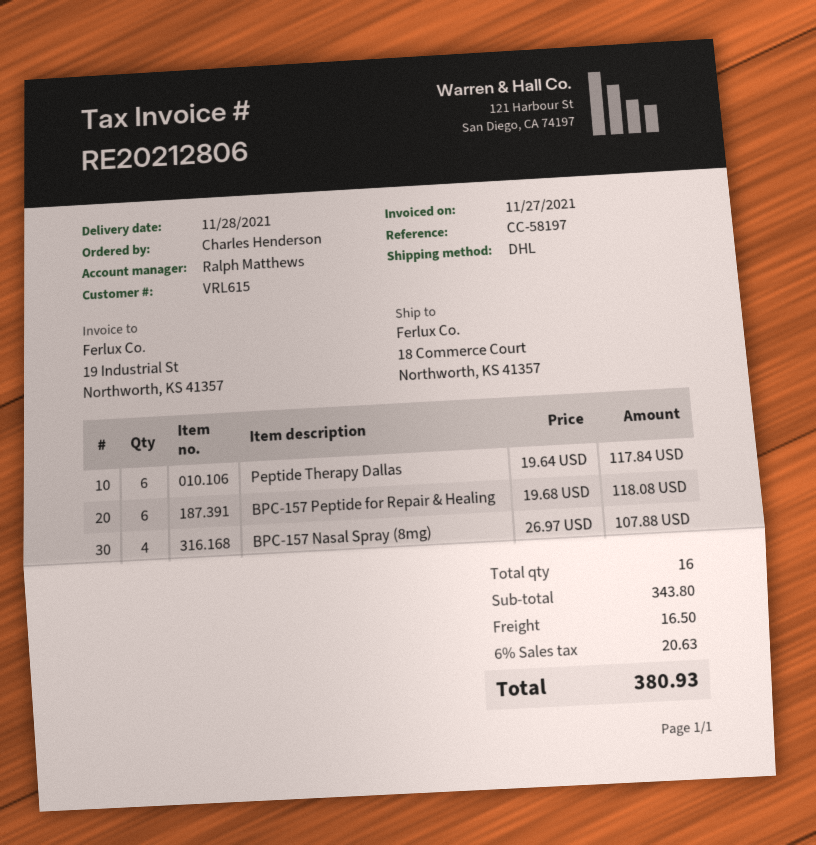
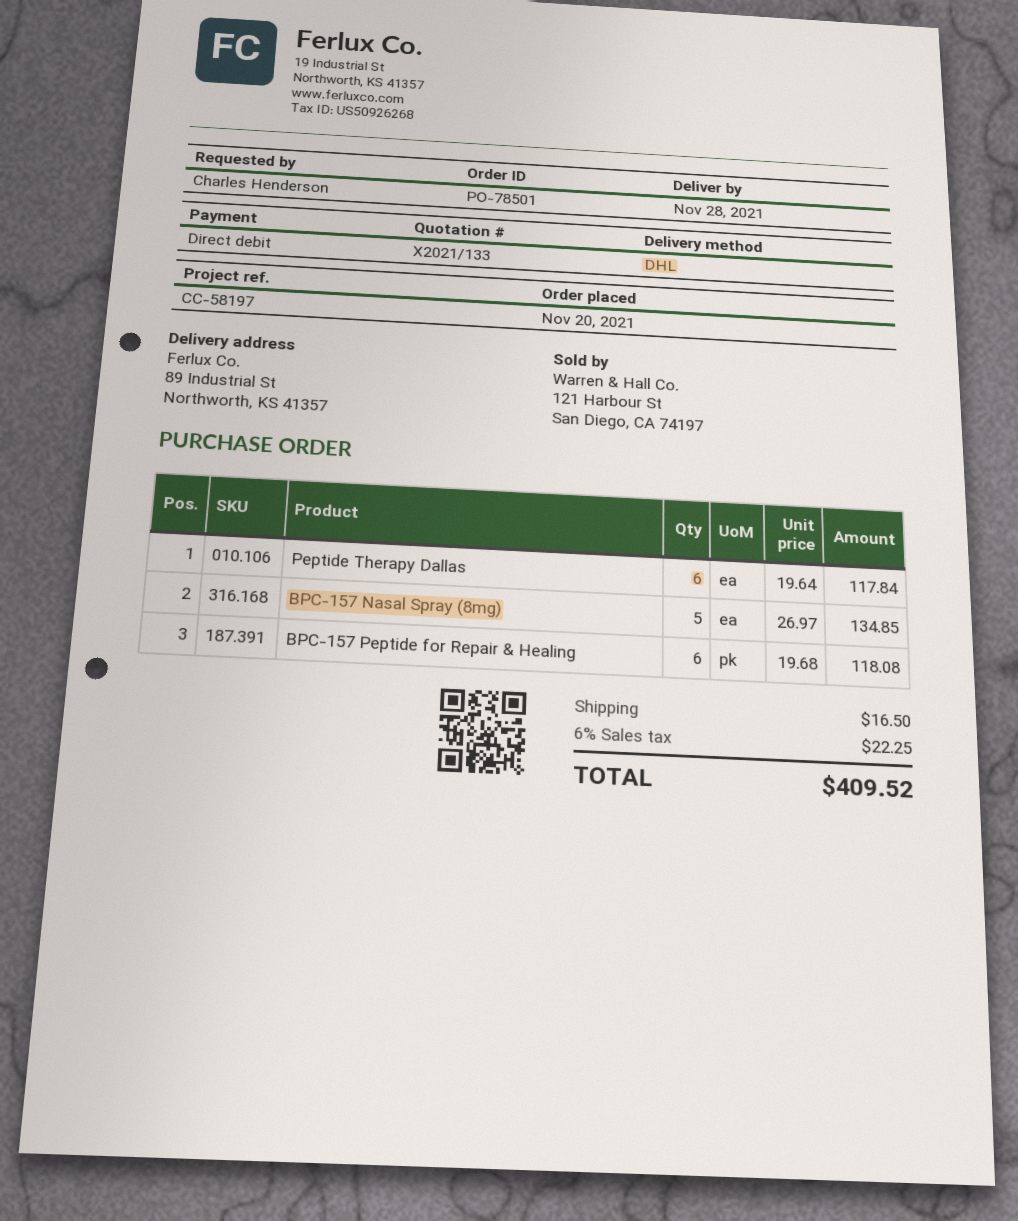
ship to: 18 Commerce Court, Northworth, KS 41357 -> 89 Industrial St, Northworth, KS 41357
BPC-157 Nasal Spray (8mg): 4 x 26.97 = 107.88 -> 5 x 26.97 = 134.85
tax: 6% = 20.63 -> 6% = 22.25
total: 380.93 -> 409.52

